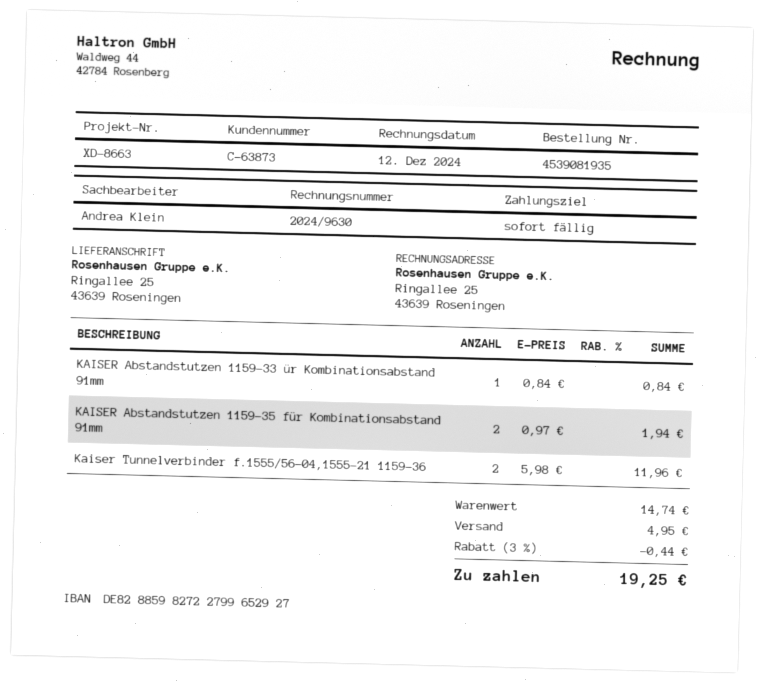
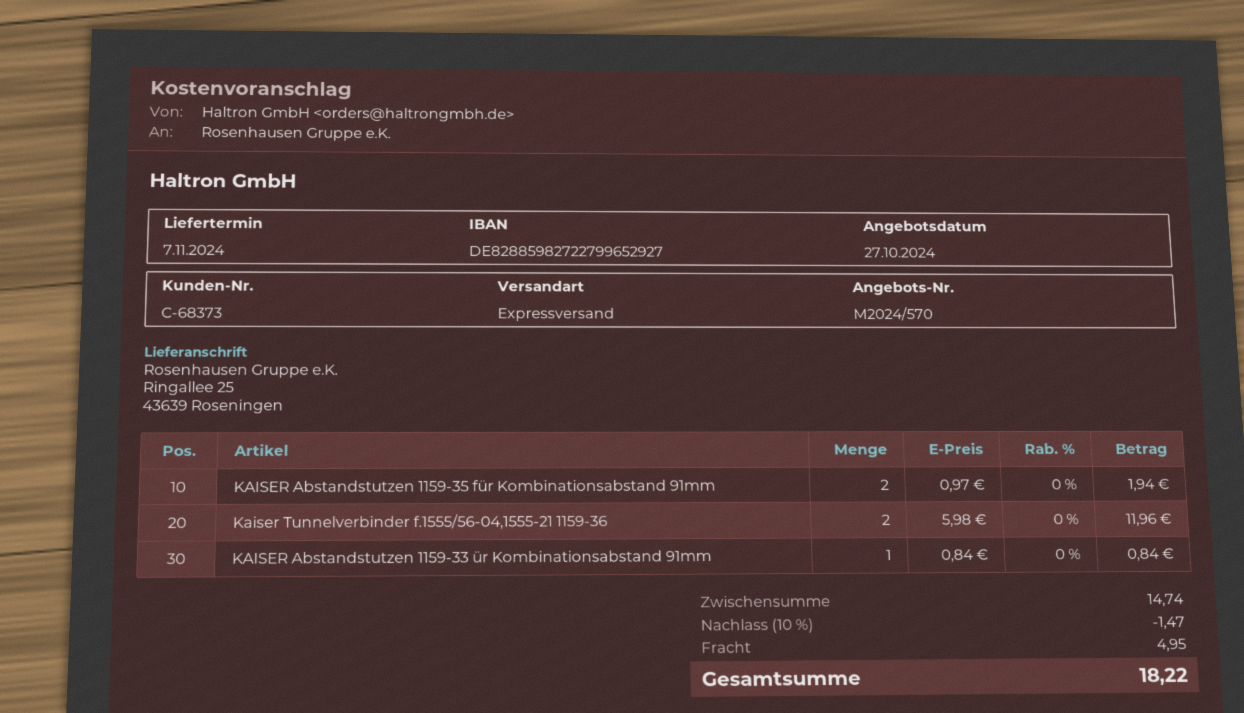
customer number: C-63873 -> C-68373
discount: 3% = 0.44 -> 10% = 1.47
total: 19.25 -> 18.22

